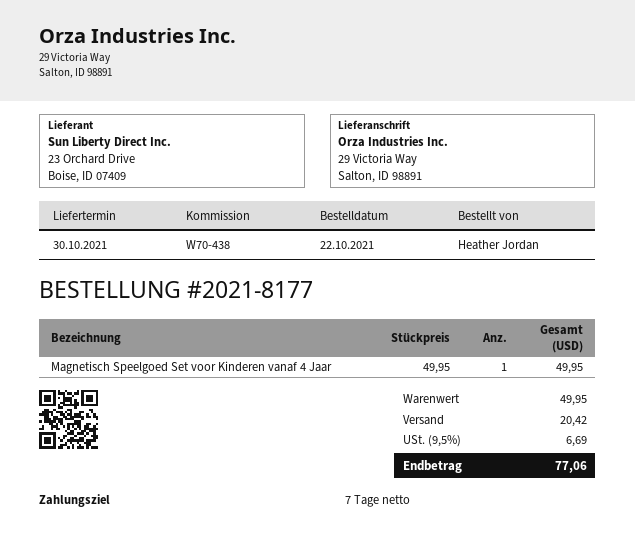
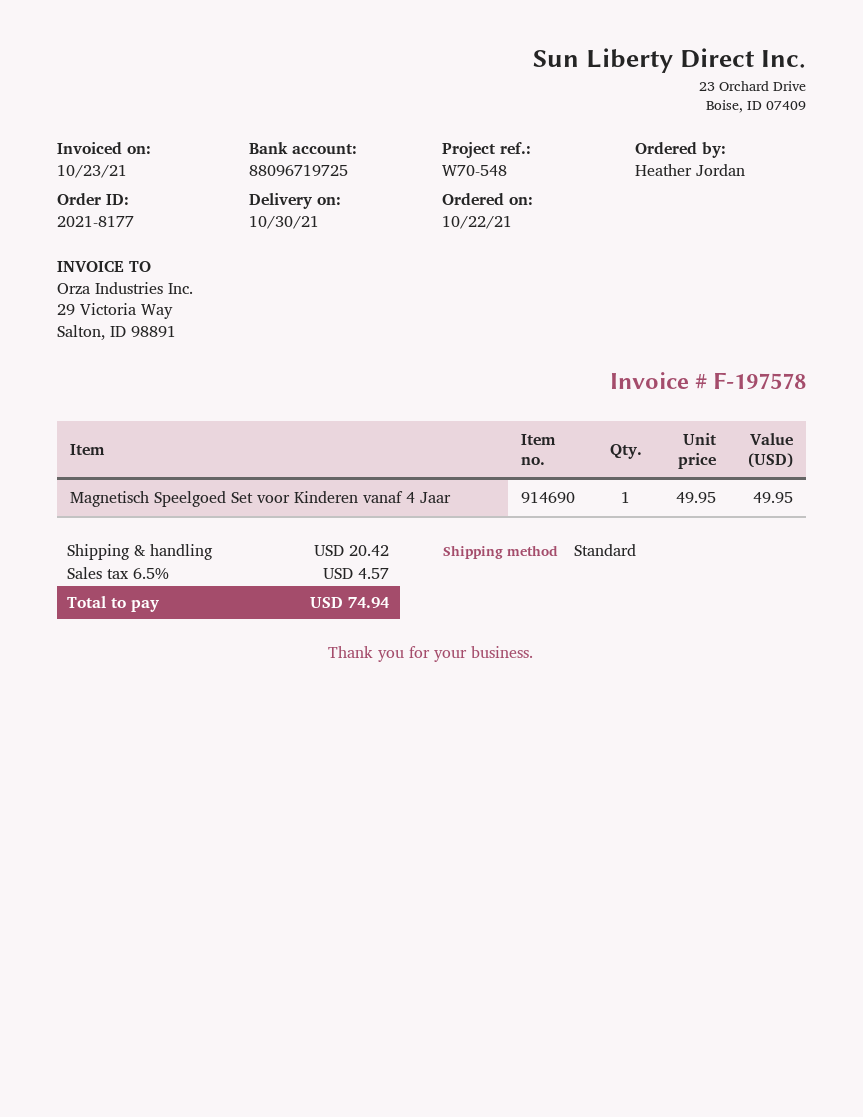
reference: W70-438 -> W70-548
tax: 9.5% = 6.69 -> 6.5% = 4.57
total: 77.06 -> 74.94

